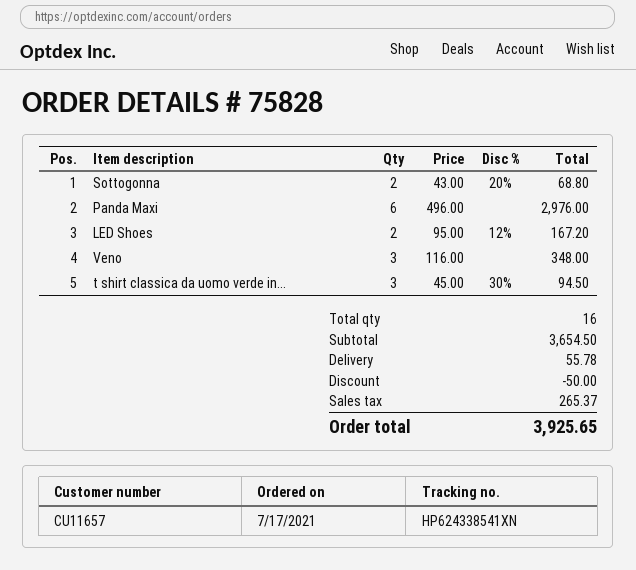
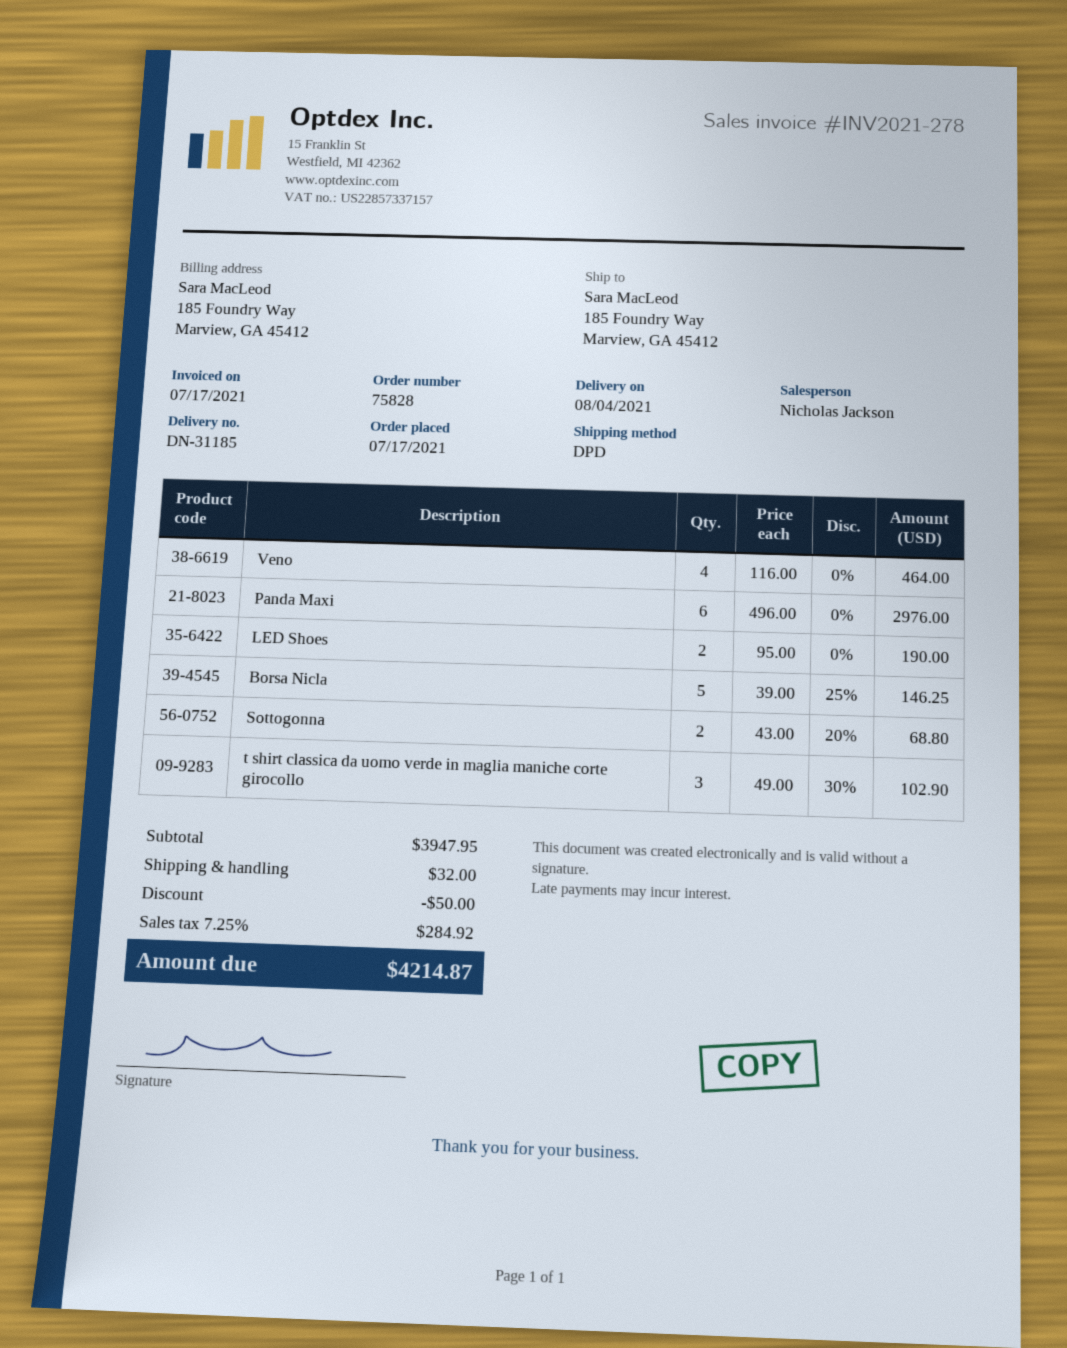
LED Shoes: 2 x 95.00 - 12% = 167.20 -> 2 x 95.00 = 190.00
Veno: 3 x 116.00 = 348.00 -> 4 x 116.00 = 464.00
t shirt classica da uomo verde in...: 3 x 45.00 - 30% = 94.50 -> 3 x 49.00 - 30% = 102.90
Borsa Nicla: none -> 5 x 39.00 - 25% = 146.25
subtotal: 3654.50 -> 3947.95
shipping: 55.78 -> 32.00
tax: 265.37 -> 284.92
total: 3925.65 -> 4214.87

